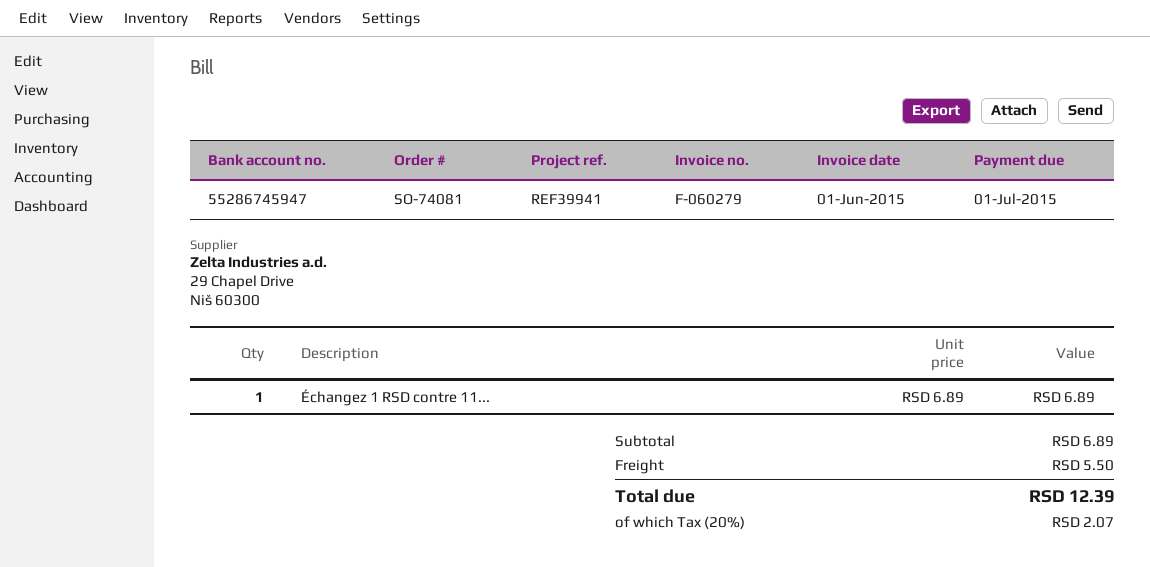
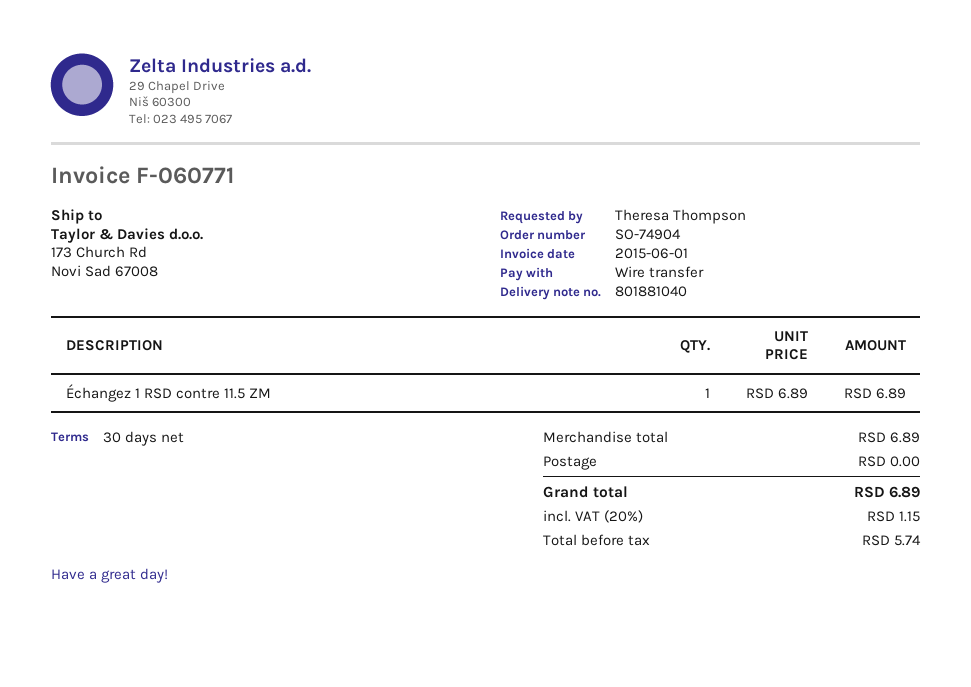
order number: SO-74081 -> SO-74904
invoice number: F-060279 -> F-060771
shipping: 5.50 -> 0.00
tax: 20% = 2.07 -> 20% = 1.15
total: 12.39 -> 6.89

